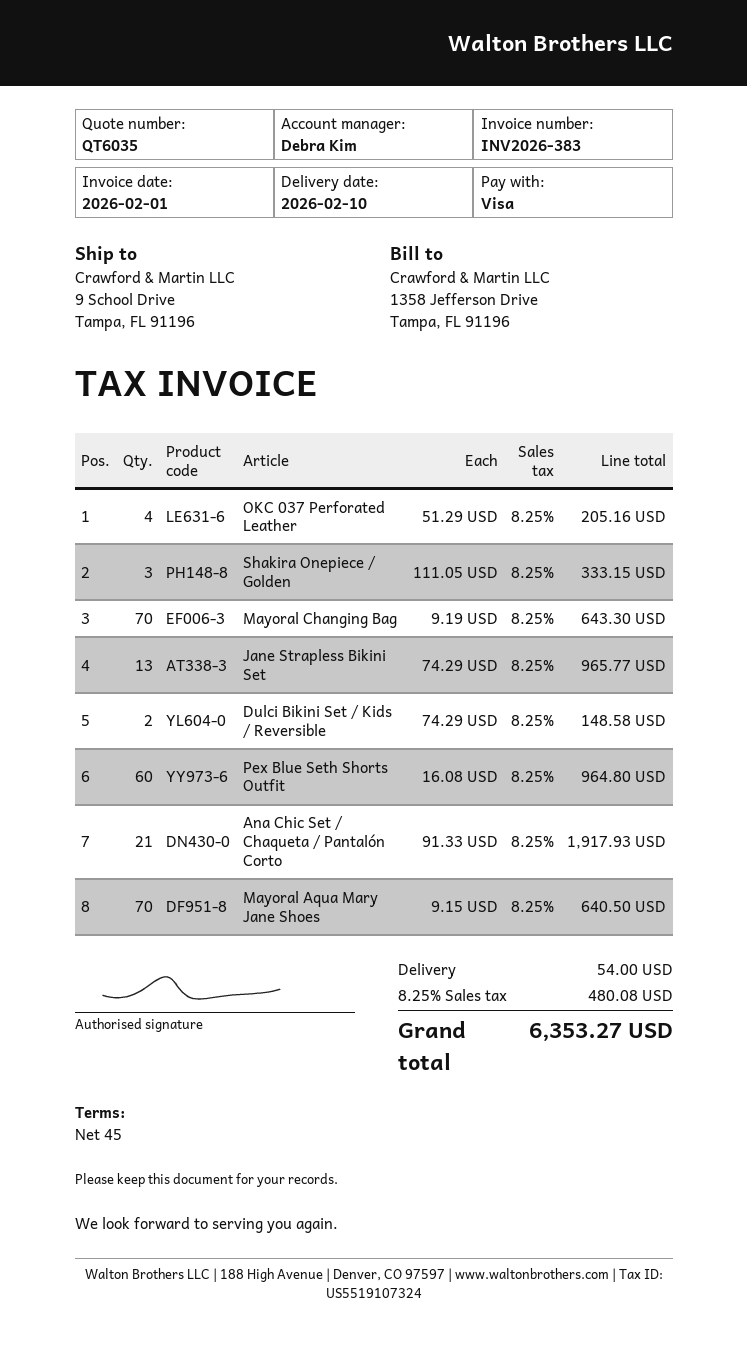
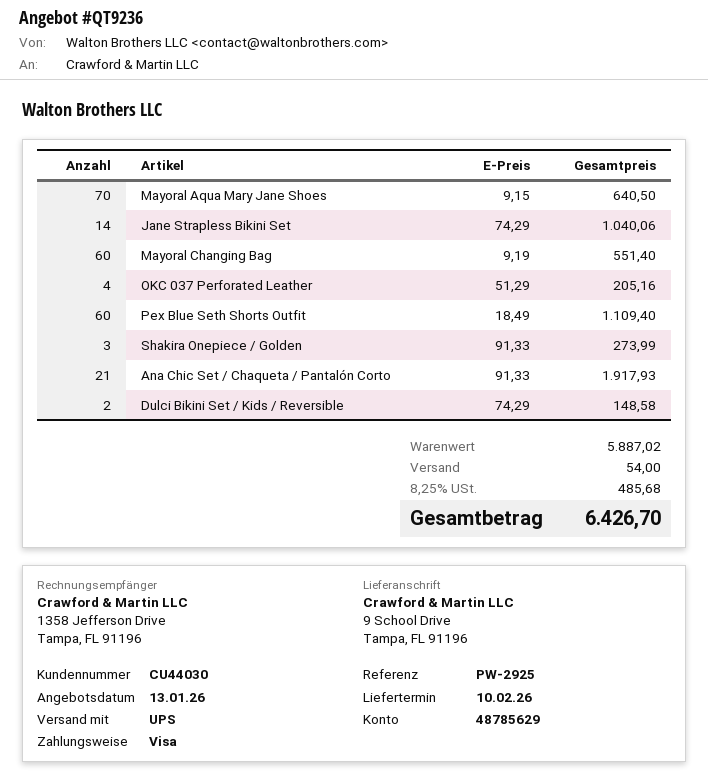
quote number: QT6035 -> QT9236
Shakira Onepiece / Golden: 3 x 111.05 = 333.15 -> 3 x 91.33 = 273.99
Mayoral Changing Bag: 70 x 9.19 = 643.30 -> 60 x 9.19 = 551.40
Jane Strapless Bikini Set: 13 x 74.29 = 965.77 -> 14 x 74.29 = 1040.06
Pex Blue Seth Shorts Outfit: 60 x 16.08 = 964.80 -> 60 x 18.49 = 1109.40
tax: 8.25% = 480.08 -> 8.25% = 485.68
total: 6353.27 -> 6426.70

